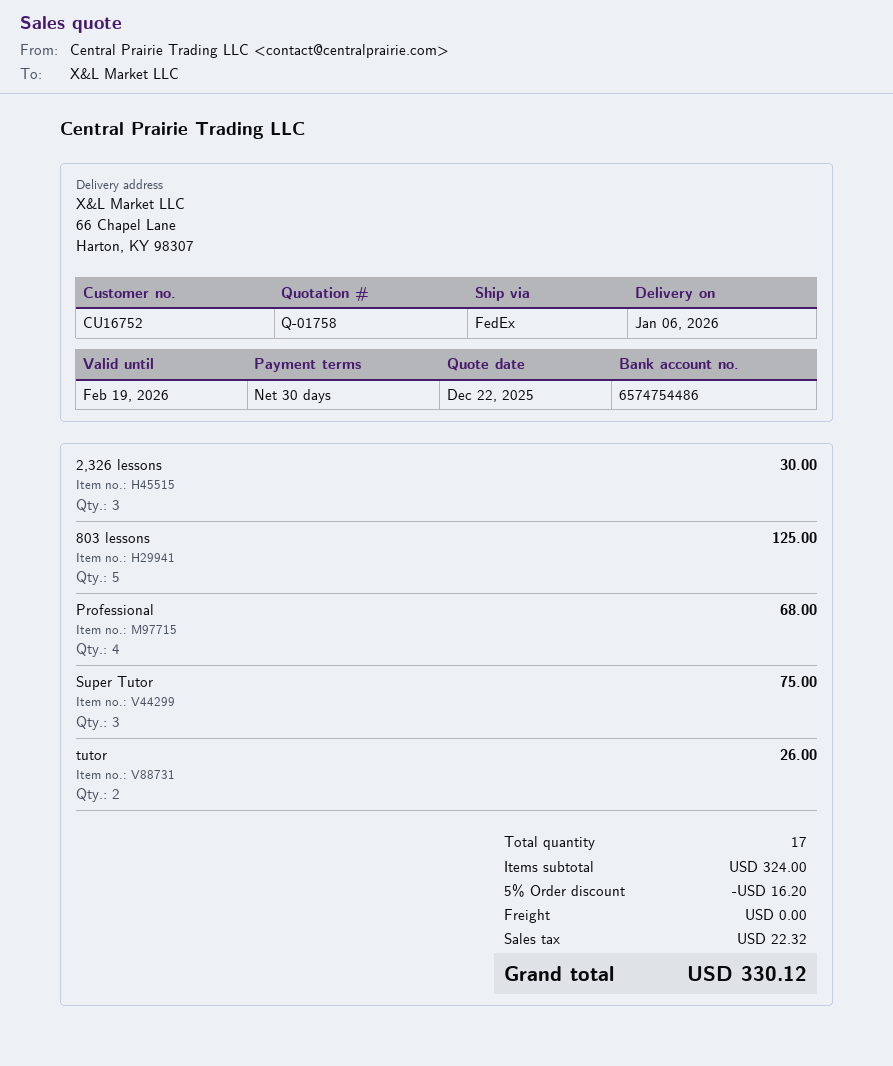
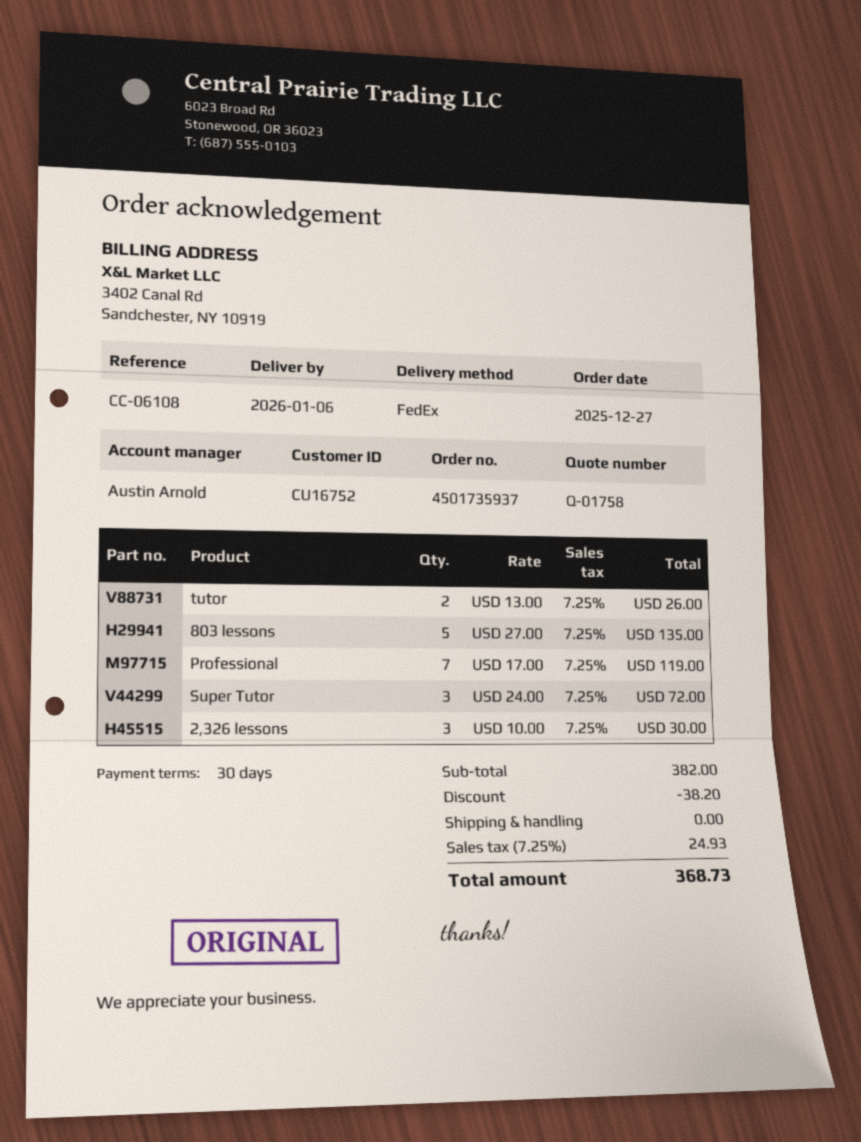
803 lessons: 5 for 125.00 -> 5 for 135.00
Professional: 4 for 68.00 -> 7 for 119.00
Super Tutor: 3 for 75.00 -> 3 for 72.00
subtotal: 324.00 -> 382.00
discount: 16.20 -> 38.20
tax: 22.32 -> 24.93
total: 330.12 -> 368.73

